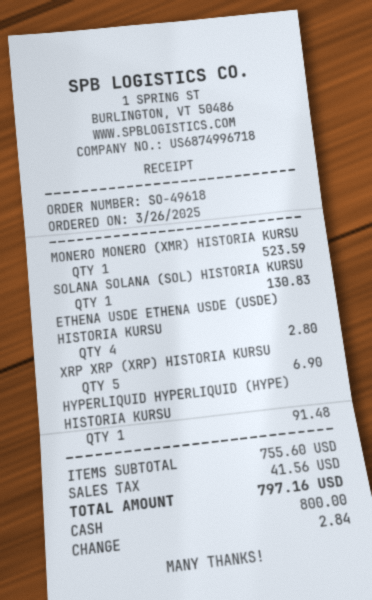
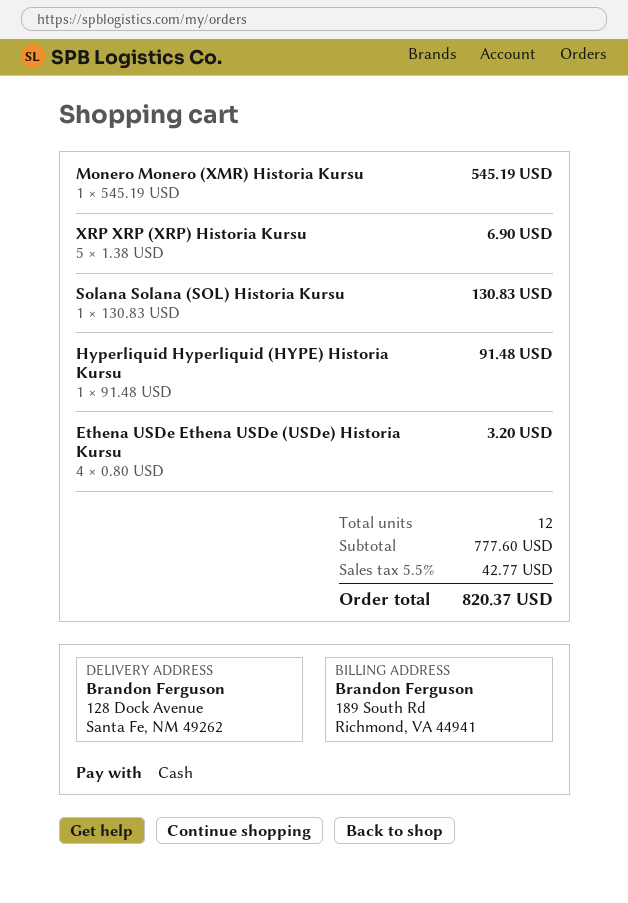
MONERO MONERO (XMR) HISTORIA KURSU: 1 for 523.59 -> 1 for 545.19
ETHENA USDE ETHENA USDE (USDE) HISTORIA KURSU: 4 for 2.80 -> 4 for 3.20
subtotal: 755.60 -> 777.60
tax: 41.56 -> 42.77
total: 797.16 -> 820.37

